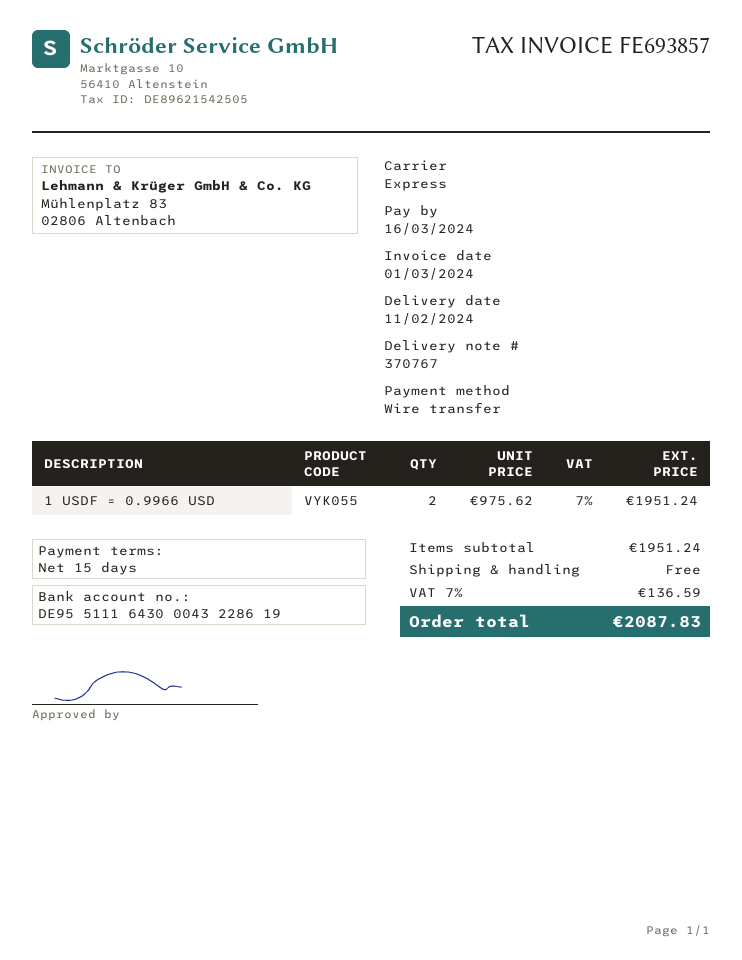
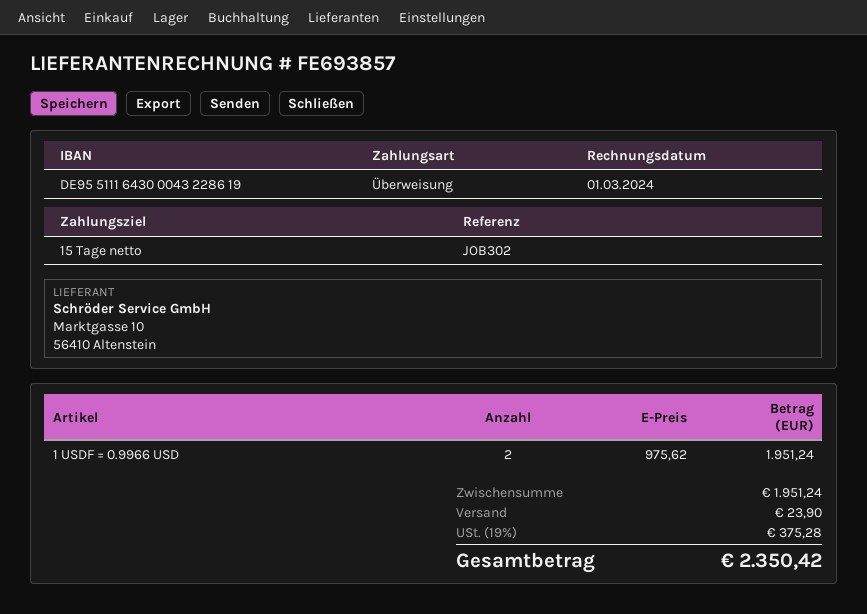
shipping: 0.00 -> 23.90
tax: 7% = 136.59 -> 19% = 375.28
total: 2087.83 -> 2350.42

